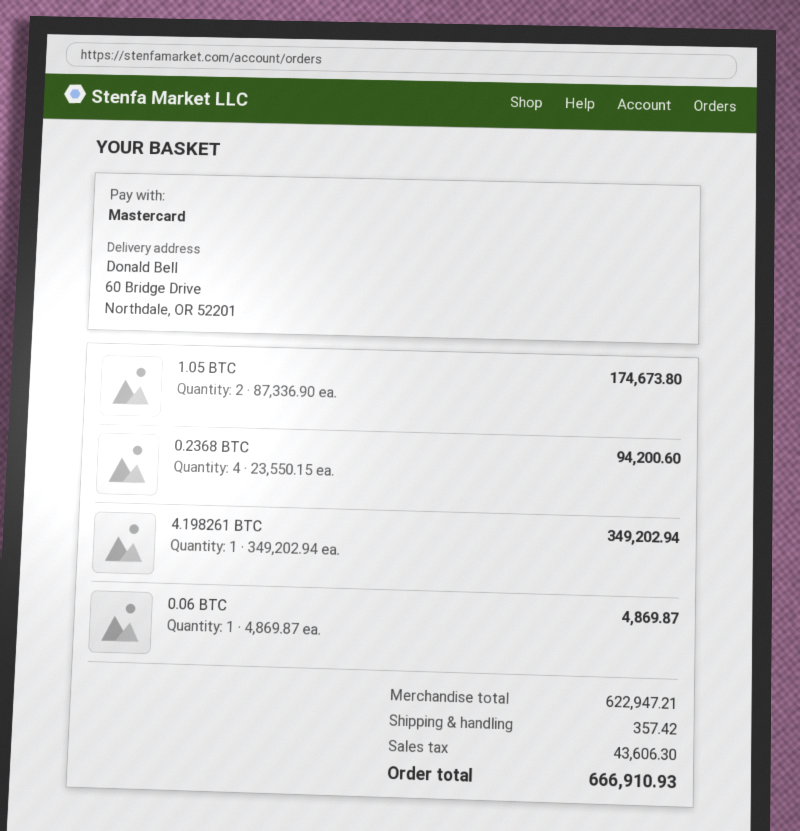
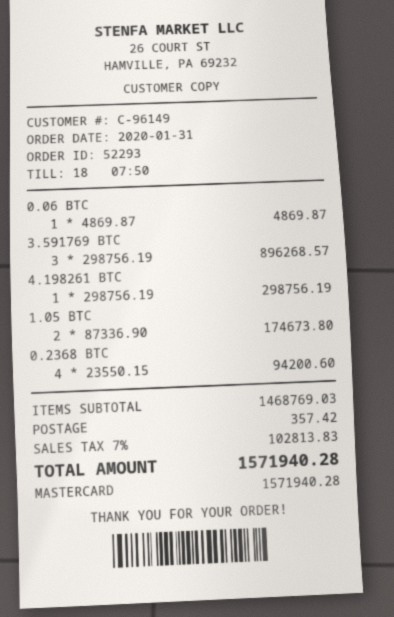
4.198261 BTC: 1 x 349202.94 = 349202.94 -> 1 x 298756.19 = 298756.19
3.591769 BTC: none -> 3 x 298756.19 = 896268.57
subtotal: 622947.21 -> 1468769.03
tax: 43606.30 -> 102813.83
total: 666910.93 -> 1571940.28

